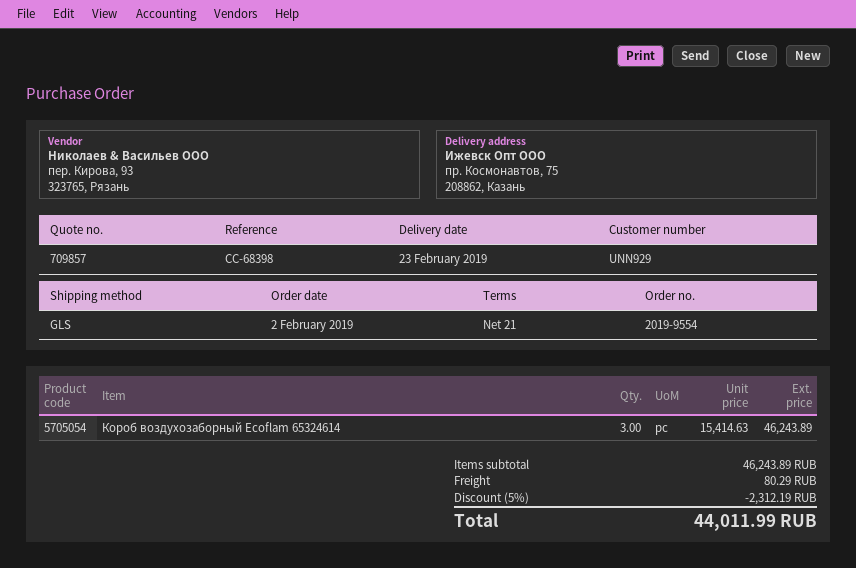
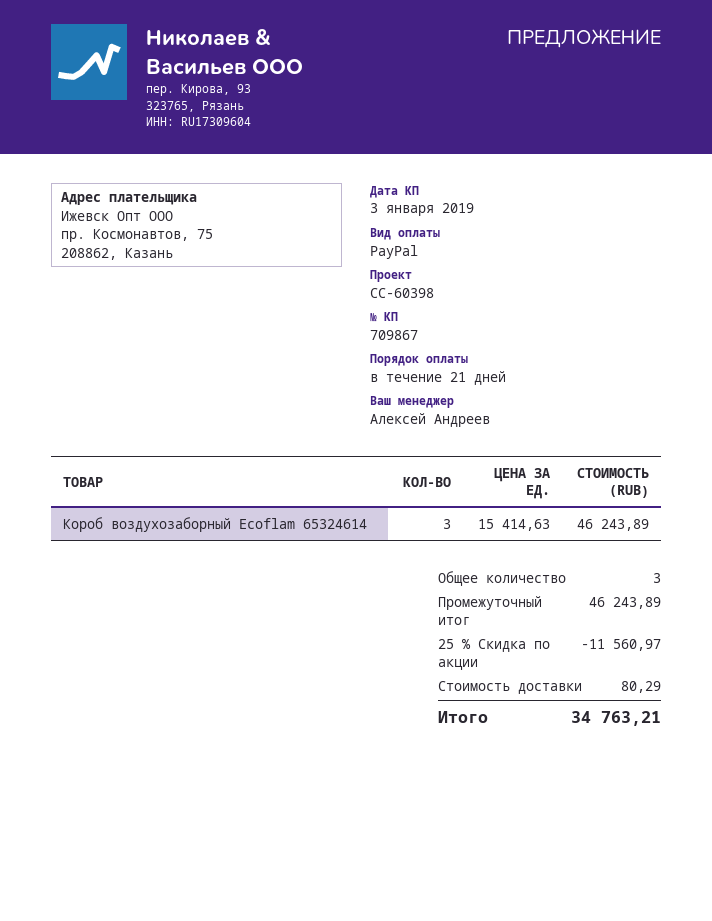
quote number: 709857 -> 709867
reference: CC-68398 -> CC-60398
discount: 5% = 2312.19 -> 25% = 11560.97
total: 44011.99 -> 34763.21

